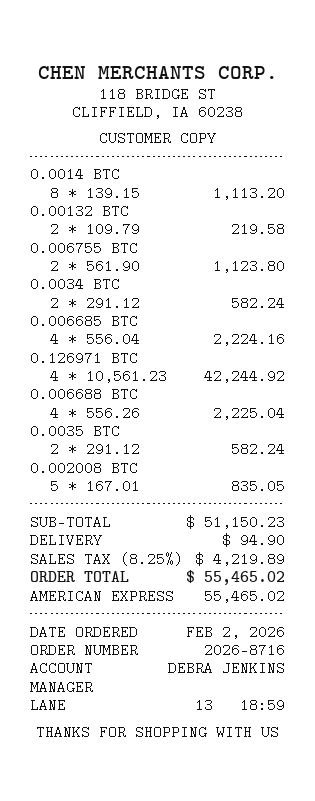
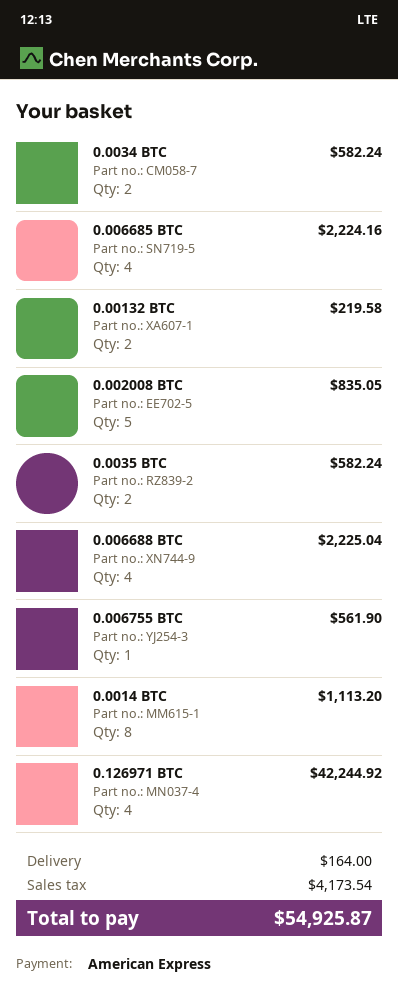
0.006755 BTC: 2 for 1123.80 -> 1 for 561.90
shipping: 94.90 -> 164.00
tax: 4219.89 -> 4173.54
total: 55465.02 -> 54925.87

